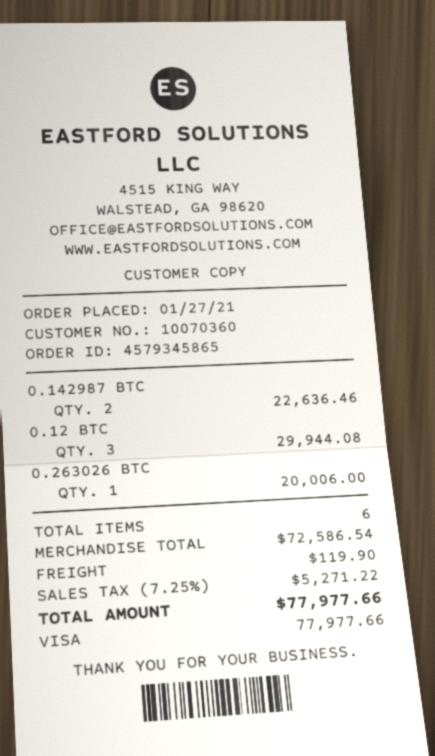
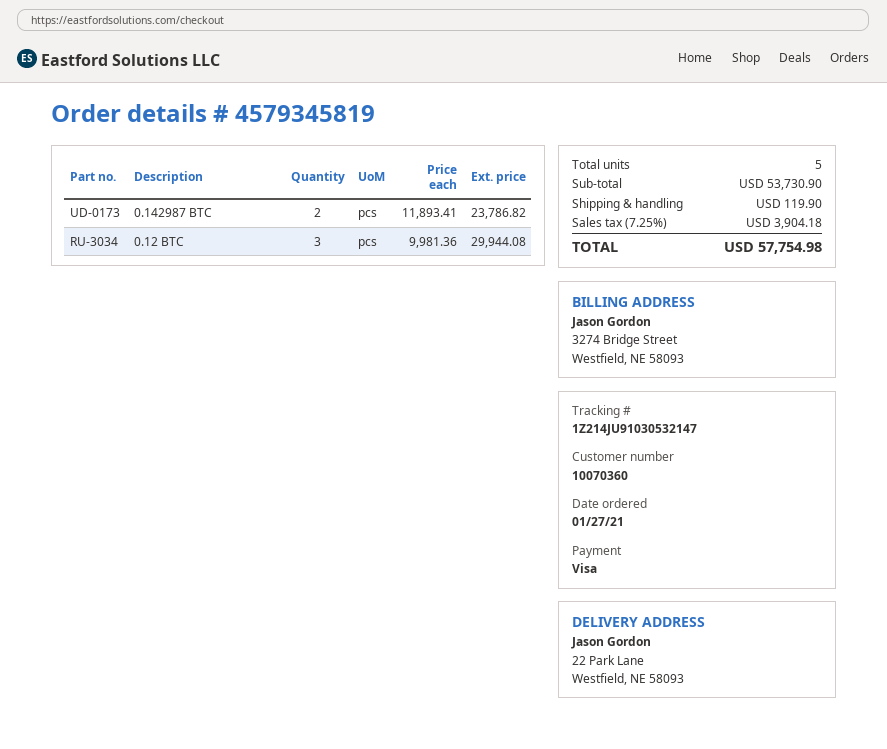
order number: 4579345865 -> 4579345819
0.142987 BTC: 2 for 22636.46 -> 2 for 23786.82
0.263026 BTC: 1 for 20006.00 -> none
total quantity: 6 -> 5
subtotal: 72586.54 -> 53730.90
tax: 7.25% = 5271.22 -> 7.25% = 3904.18
total: 77977.66 -> 57754.98

